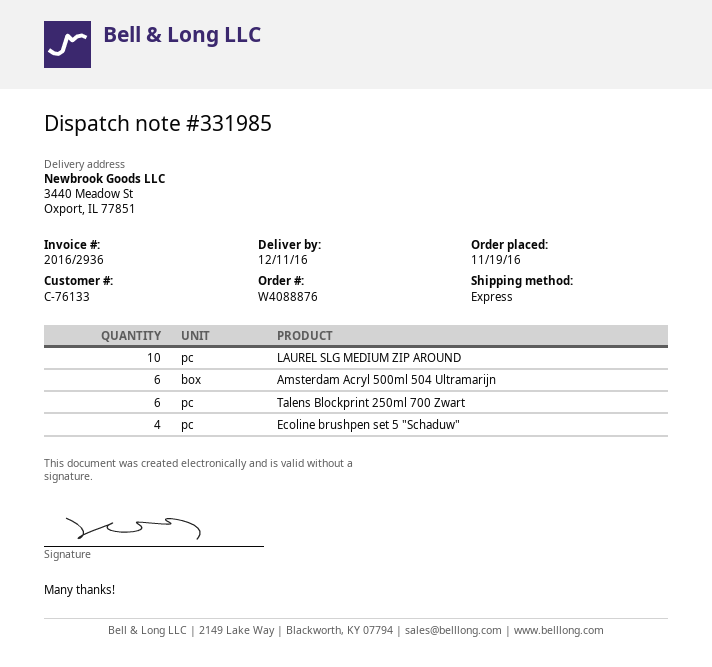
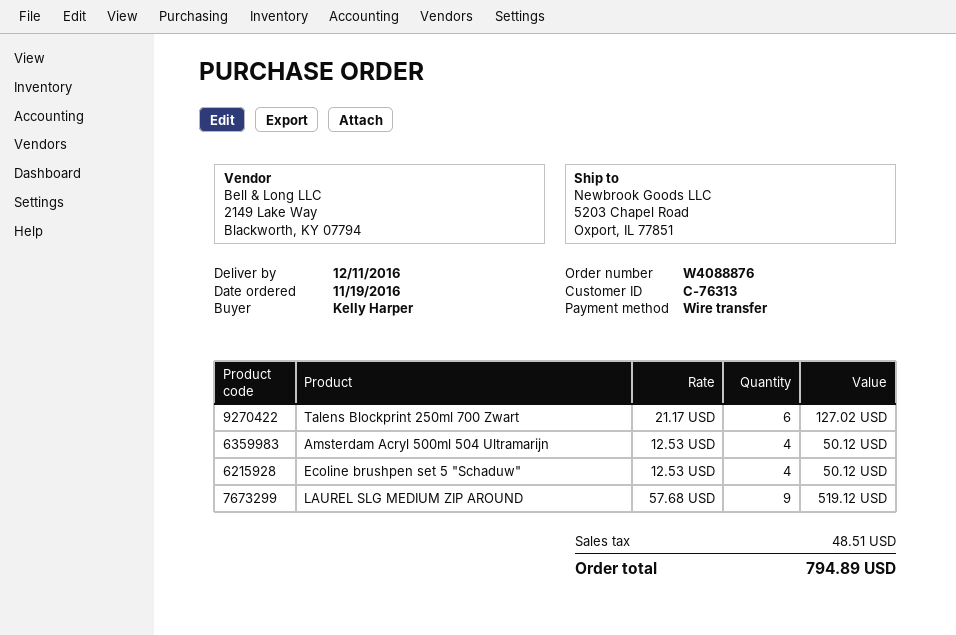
customer number: C-76133 -> C-76313
ship to: 3440 Meadow St, Oxport, IL 77851 -> 5203 Chapel Road, Oxport, IL 77851
LAUREL SLG MEDIUM ZIP AROUND: 10 -> 9
Amsterdam Acryl 500ml 504 Ultramarijn: 6 -> 4

